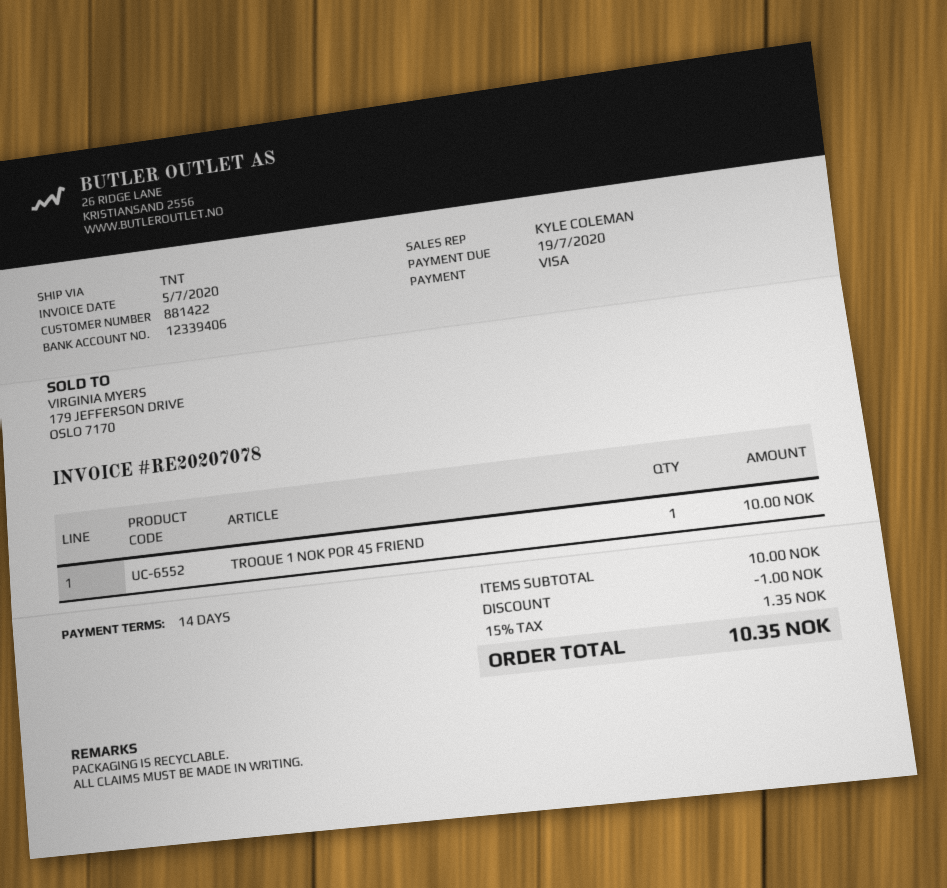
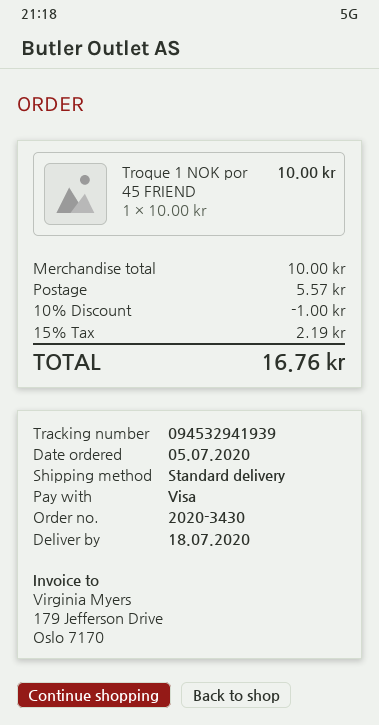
shipping method: TNT -> standard
shipping: none -> 5.57
tax: 15% = 1.35 -> 15% = 2.19
total: 10.35 -> 16.76

